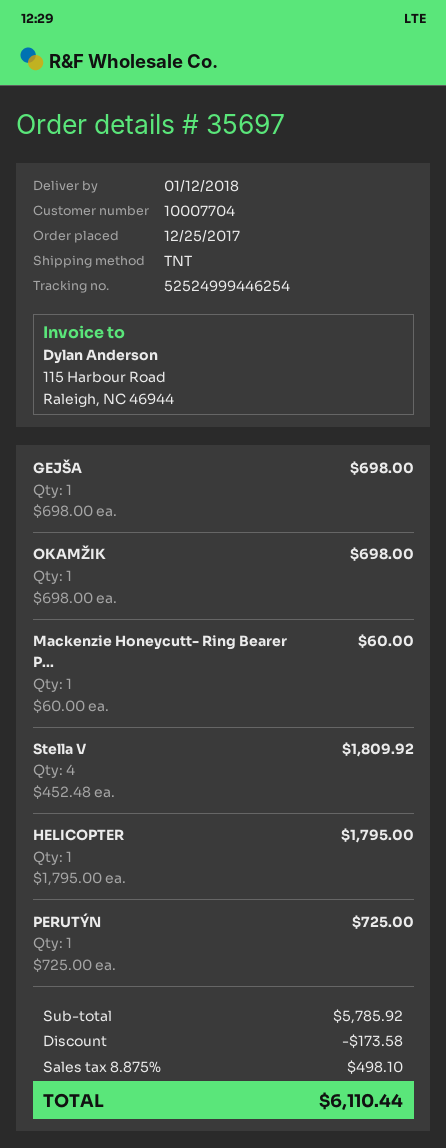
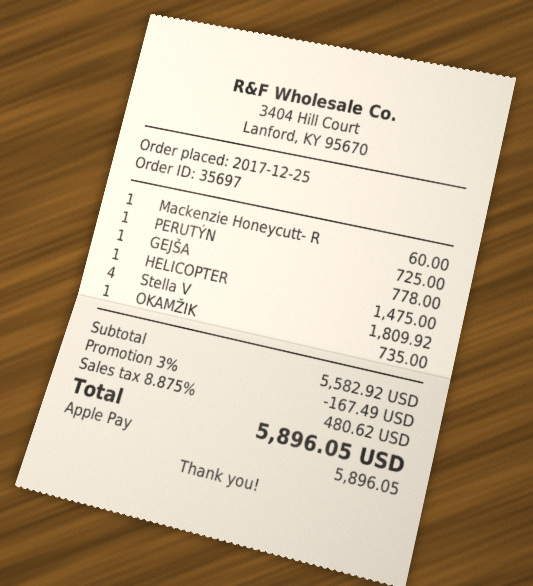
GEJŠA: 1 for 698.00 -> 1 for 778.00
OKAMŽIK: 1 for 698.00 -> 1 for 735.00
HELICOPTER: 1 for 1795.00 -> 1 for 1475.00
subtotal: 5785.92 -> 5582.92
discount: 173.58 -> 167.49
tax: 8.875% = 498.10 -> 8.875% = 480.62
total: 6110.44 -> 5896.05

